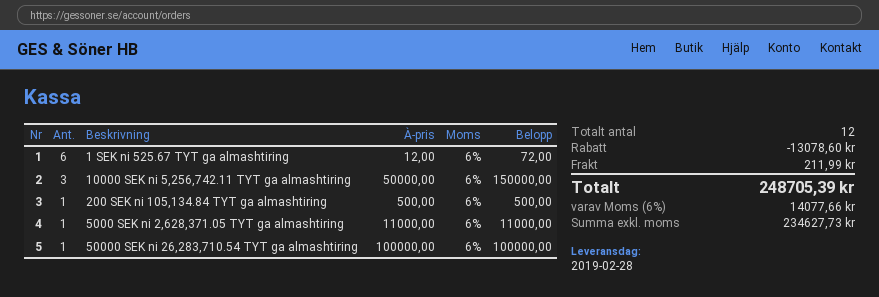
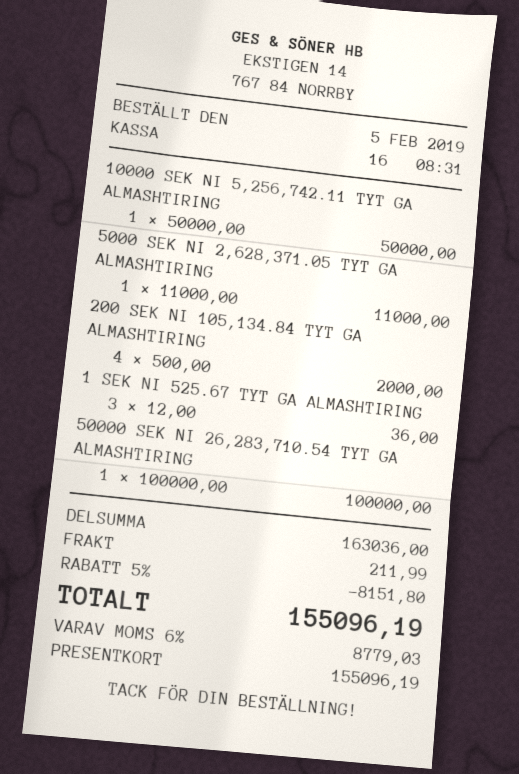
1 SEK ni 525.67 TYT ga almashtiring: 6 x 12.00 = 72.00 -> 3 x 12.00 = 36.00
10000 SEK ni 5,256,742.11 TYT ga almashtiring: 3 x 50000.00 = 150000.00 -> 1 x 50000.00 = 50000.00
200 SEK ni 105,134.84 TYT ga almashtiring: 1 x 500.00 = 500.00 -> 4 x 500.00 = 2000.00
discount: 13078.60 -> 8151.80
tax: 6% = 14077.66 -> 6% = 8779.03
total: 248705.39 -> 155096.19

